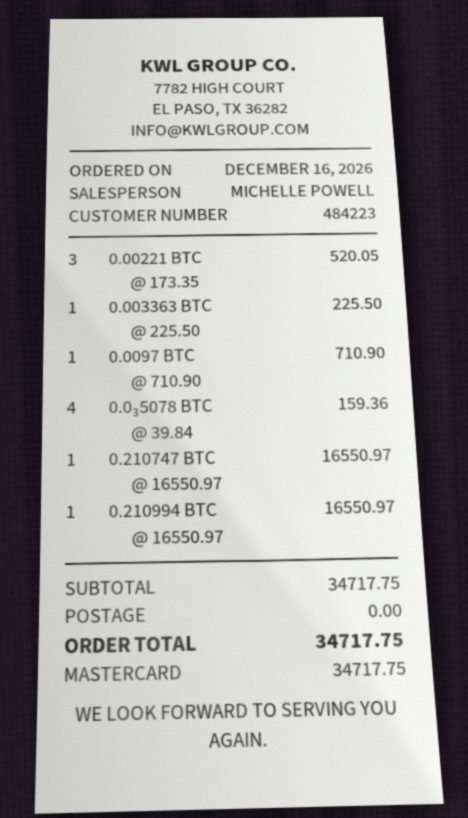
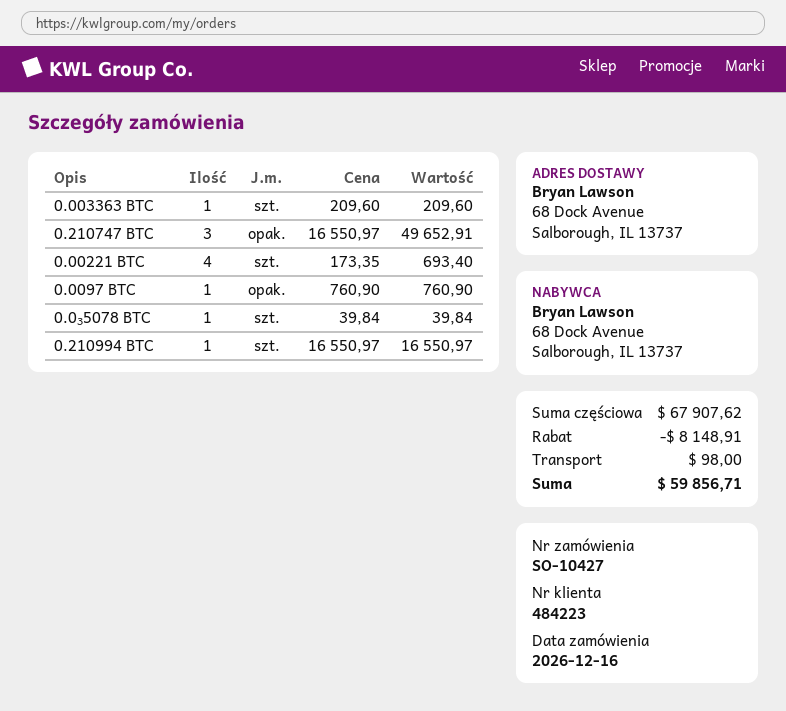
0.00221 BTC: 3 x 173.35 = 520.05 -> 4 x 173.35 = 693.40
0.003363 BTC: 1 x 225.50 = 225.50 -> 1 x 209.60 = 209.60
0.0097 BTC: 1 x 710.90 = 710.90 -> 1 x 760.90 = 760.90
0.0₃5078 BTC: 4 x 39.84 = 159.36 -> 1 x 39.84 = 39.84
0.210747 BTC: 1 x 16550.97 = 16550.97 -> 3 x 16550.97 = 49652.91
subtotal: 34717.75 -> 67907.62
discount: none -> 8148.91
shipping: 0.00 -> 98.00
total: 34717.75 -> 59856.71

